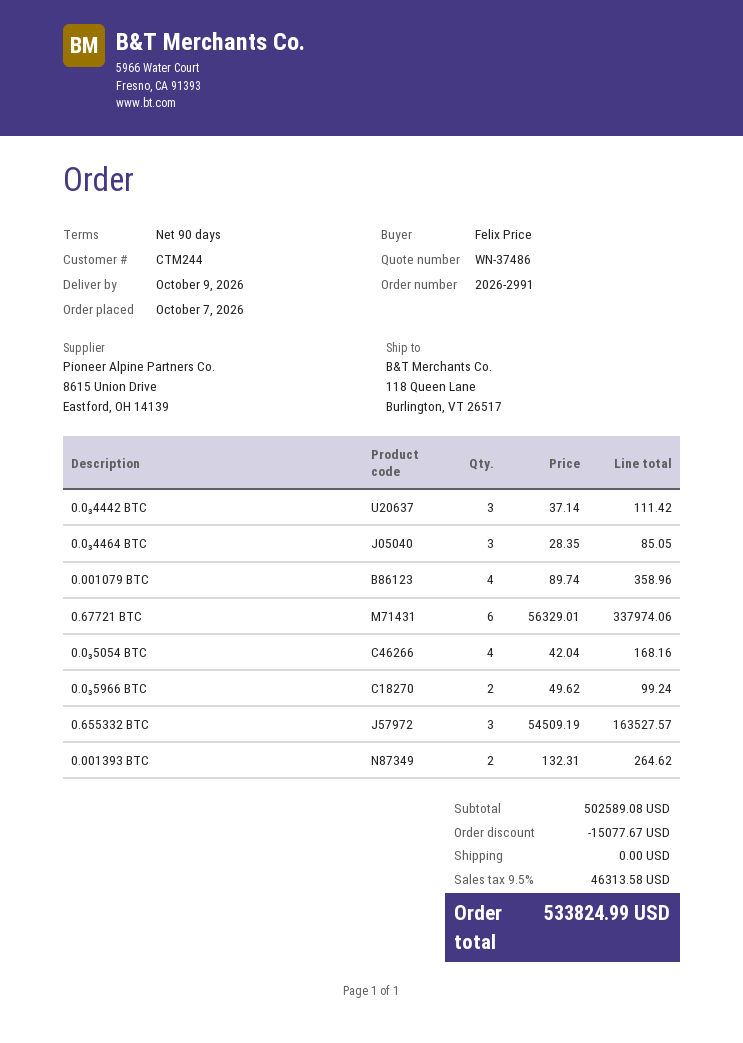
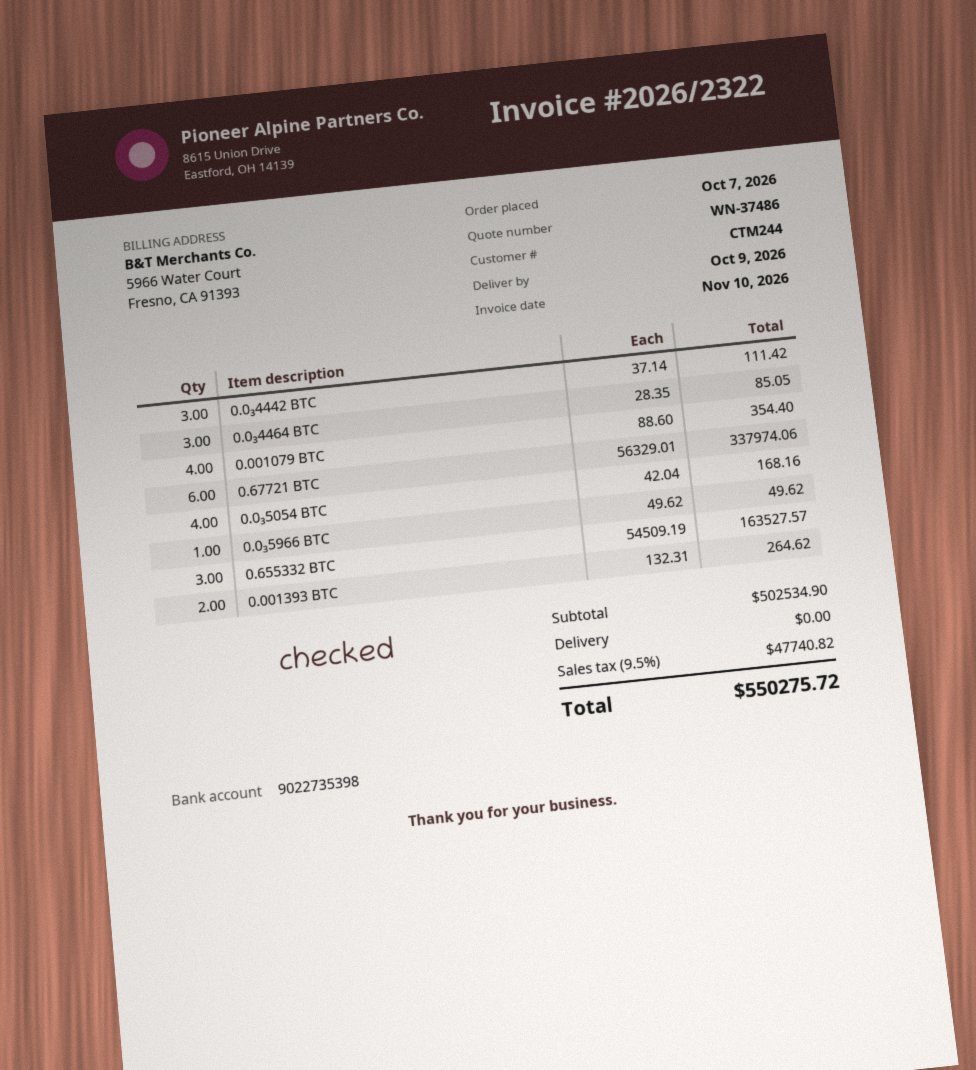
0.001079 BTC: 4 x 89.74 = 358.96 -> 4 x 88.60 = 354.40
0.0₃5966 BTC: 2 x 49.62 = 99.24 -> 1 x 49.62 = 49.62
subtotal: 502589.08 -> 502534.90
discount: 15077.67 -> none
tax: 9.5% = 46313.58 -> 9.5% = 47740.82
total: 533824.99 -> 550275.72

